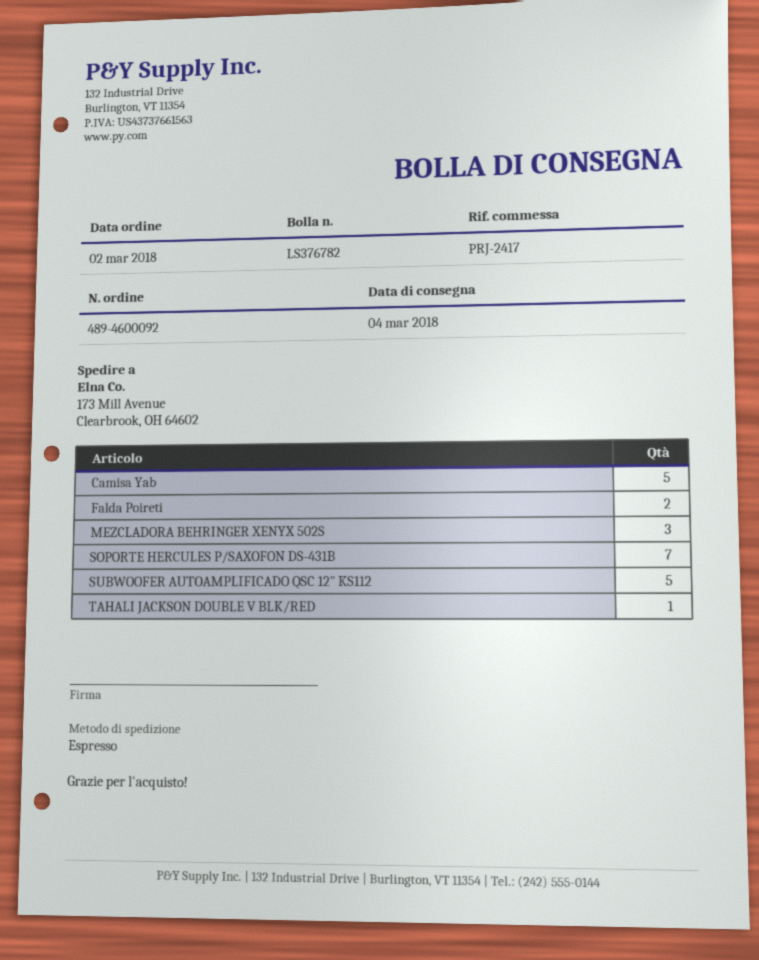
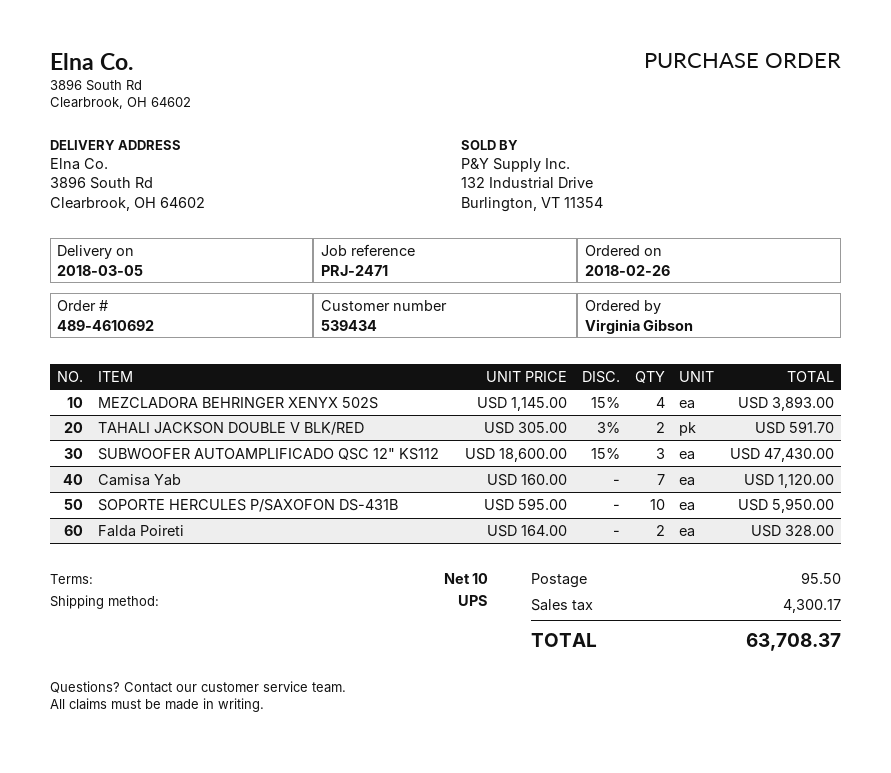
order number: 489-4600092 -> 489-4610692
order date: 2018-03-02 -> 2018-02-26
delivery date: 2018-03-04 -> 2018-03-05
reference: PRJ-2417 -> PRJ-2471
shipping method: express -> UPS
ship to: 173 Mill Avenue, Clearbrook, OH 64602 -> 3896 South Rd, Clearbrook, OH 64602
Camisa Yab: 5 -> 7
MEZCLADORA BEHRINGER XENYX 502S: 3 -> 4
SOPORTE HERCULES P/SAXOFON DS-431B: 7 -> 10
SUBWOOFER AUTOAMPLIFICADO QSC 12" KS112: 5 -> 3
TAHALI JACKSON DOUBLE V BLK/RED: 1 -> 2

